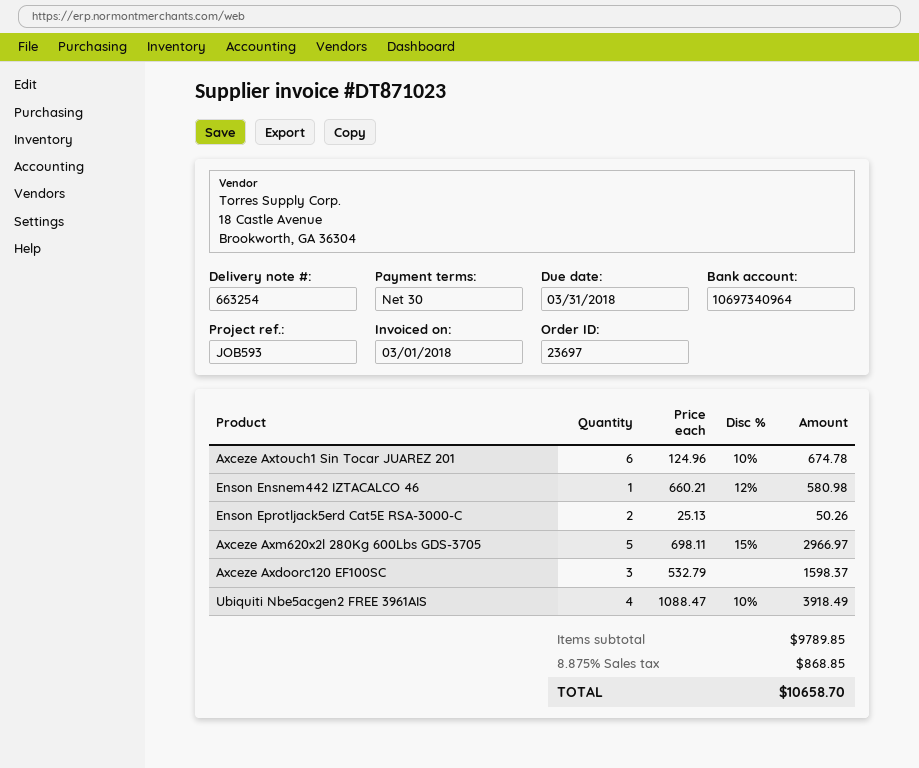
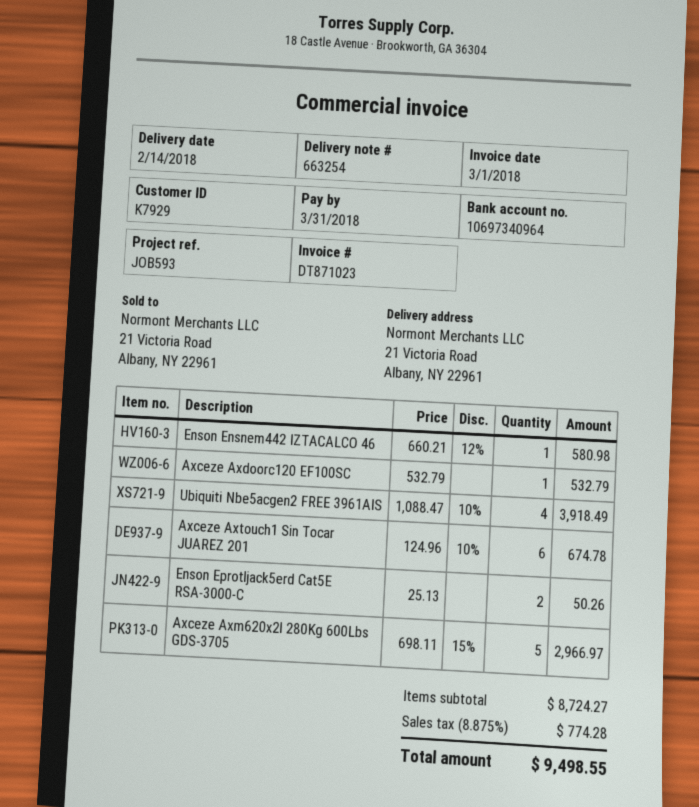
Axceze Axdoorc120 EF100SC: 3 x 532.79 = 1598.37 -> 1 x 532.79 = 532.79
subtotal: 9789.85 -> 8724.27
tax: 8.875% = 868.85 -> 8.875% = 774.28
total: 10658.70 -> 9498.55

